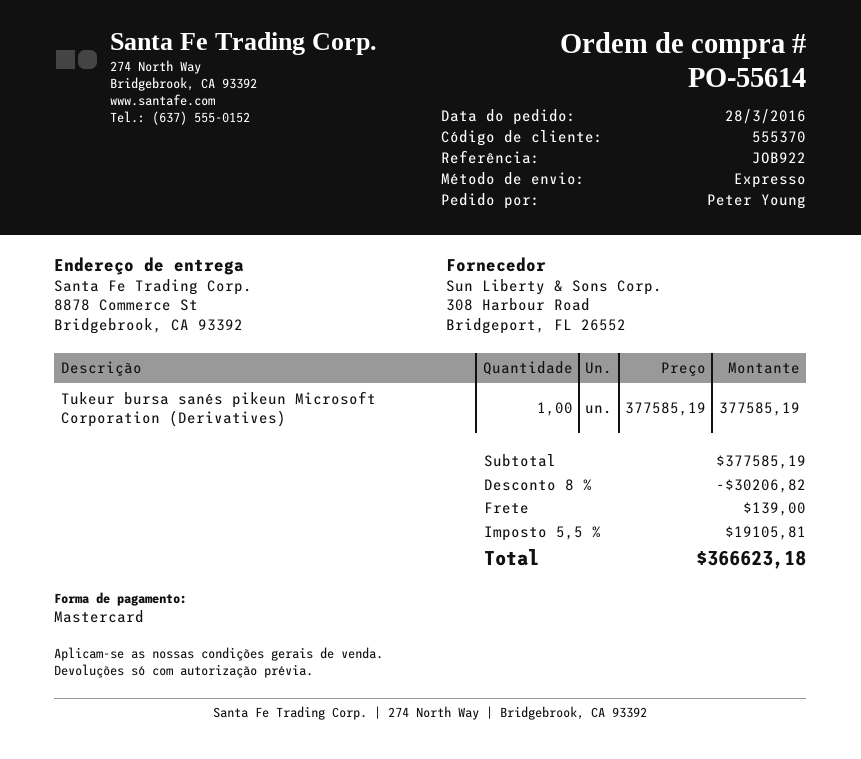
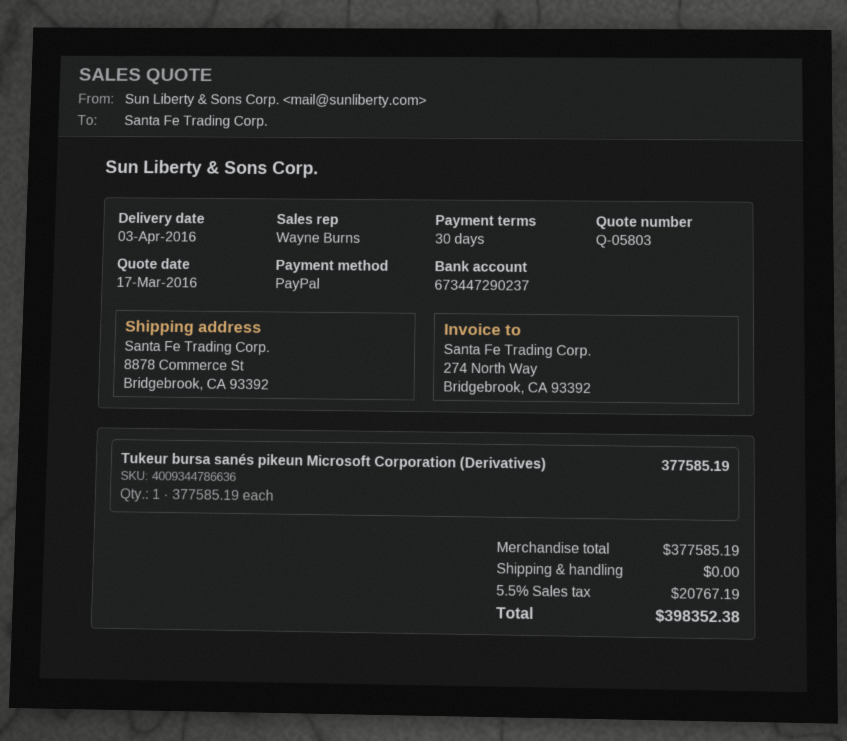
payment method: Mastercard -> PayPal
discount: 8% = 30206.82 -> none
shipping: 139.00 -> 0.00
tax: 5.5% = 19105.81 -> 5.5% = 20767.19
total: 366623.18 -> 398352.38

